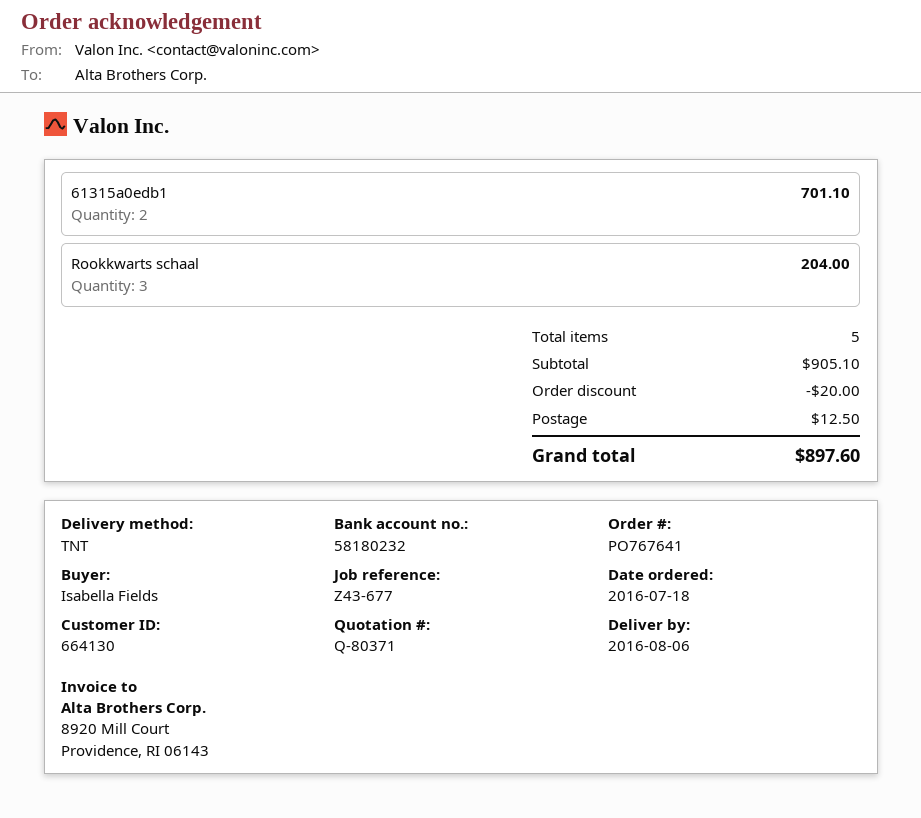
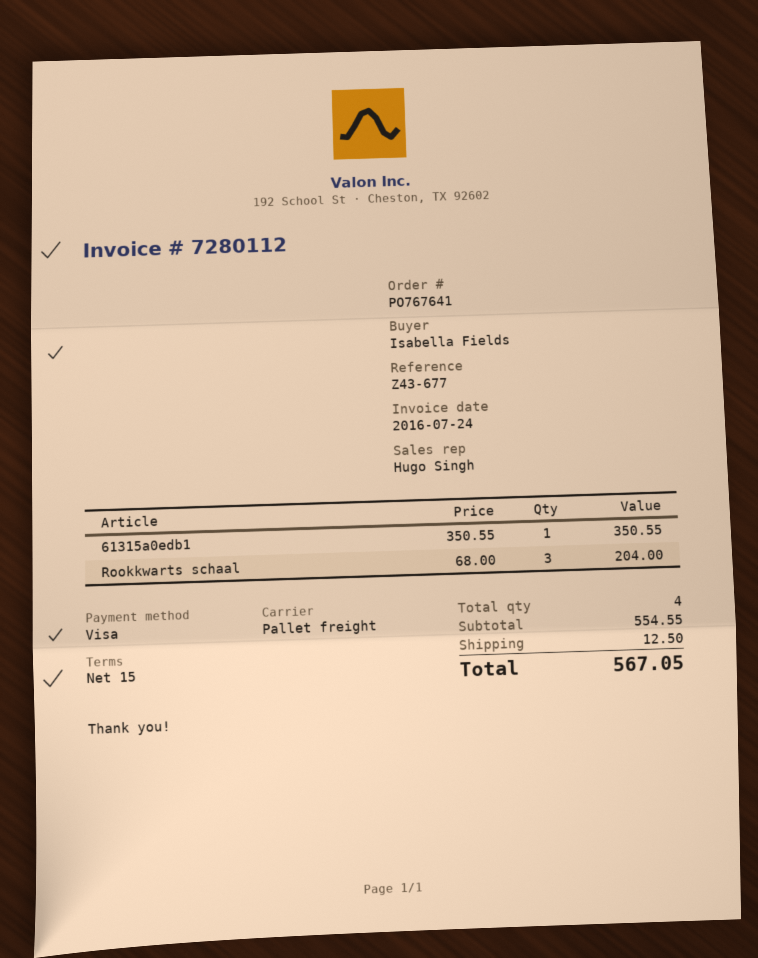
shipping method: TNT -> pallet freight
61315a0edb1: 2 for 701.10 -> 1 for 350.55
total quantity: 5 -> 4
subtotal: 905.10 -> 554.55
discount: 20.00 -> none
total: 897.60 -> 567.05

